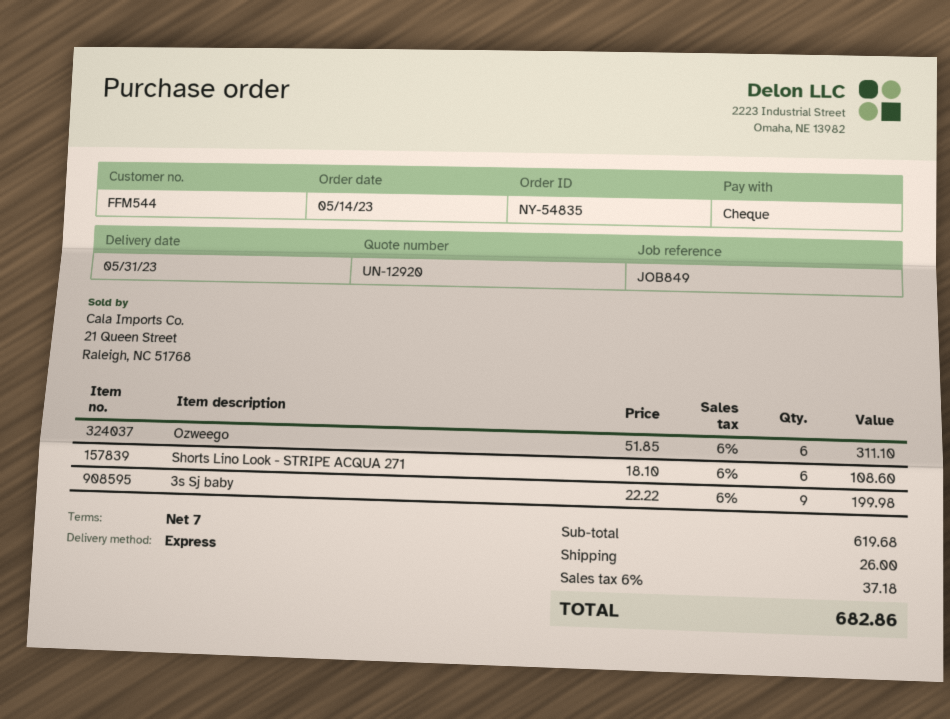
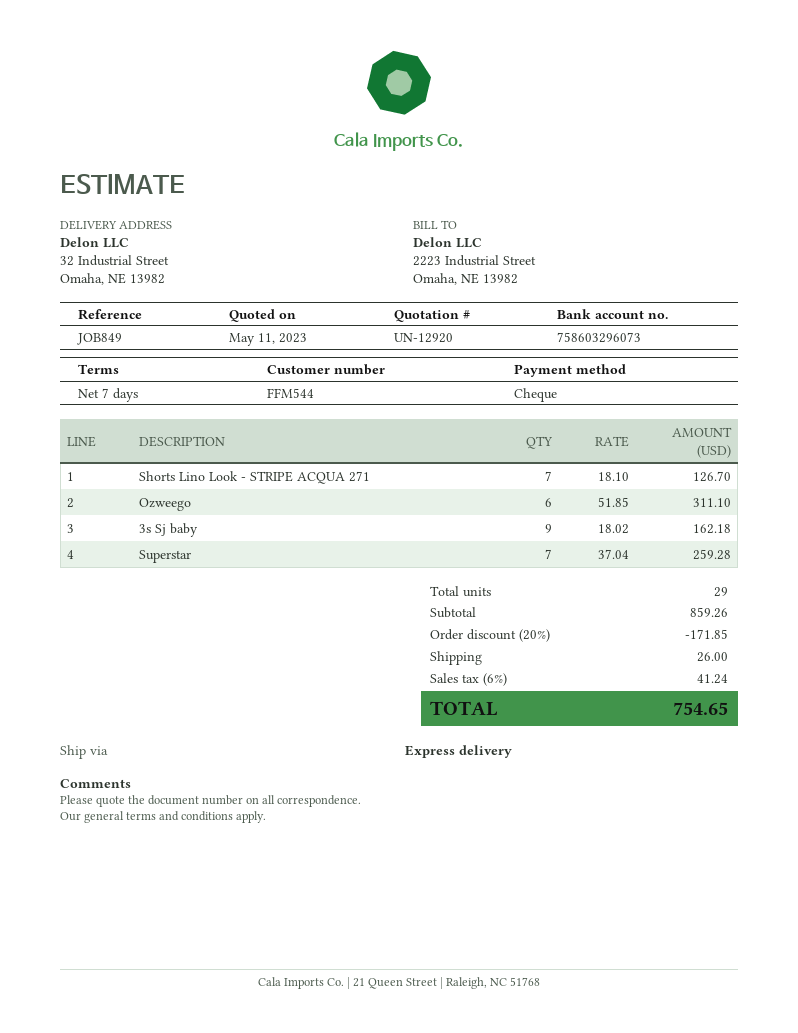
Shorts Lino Look - STRIPE ACQUA 271: 6 x 18.10 = 108.60 -> 7 x 18.10 = 126.70
3s Sj baby: 9 x 22.22 = 199.98 -> 9 x 18.02 = 162.18
Superstar: none -> 7 x 37.04 = 259.28
subtotal: 619.68 -> 859.26
discount: none -> 20% = 171.85
tax: 6% = 37.18 -> 6% = 41.24
total: 682.86 -> 754.65

